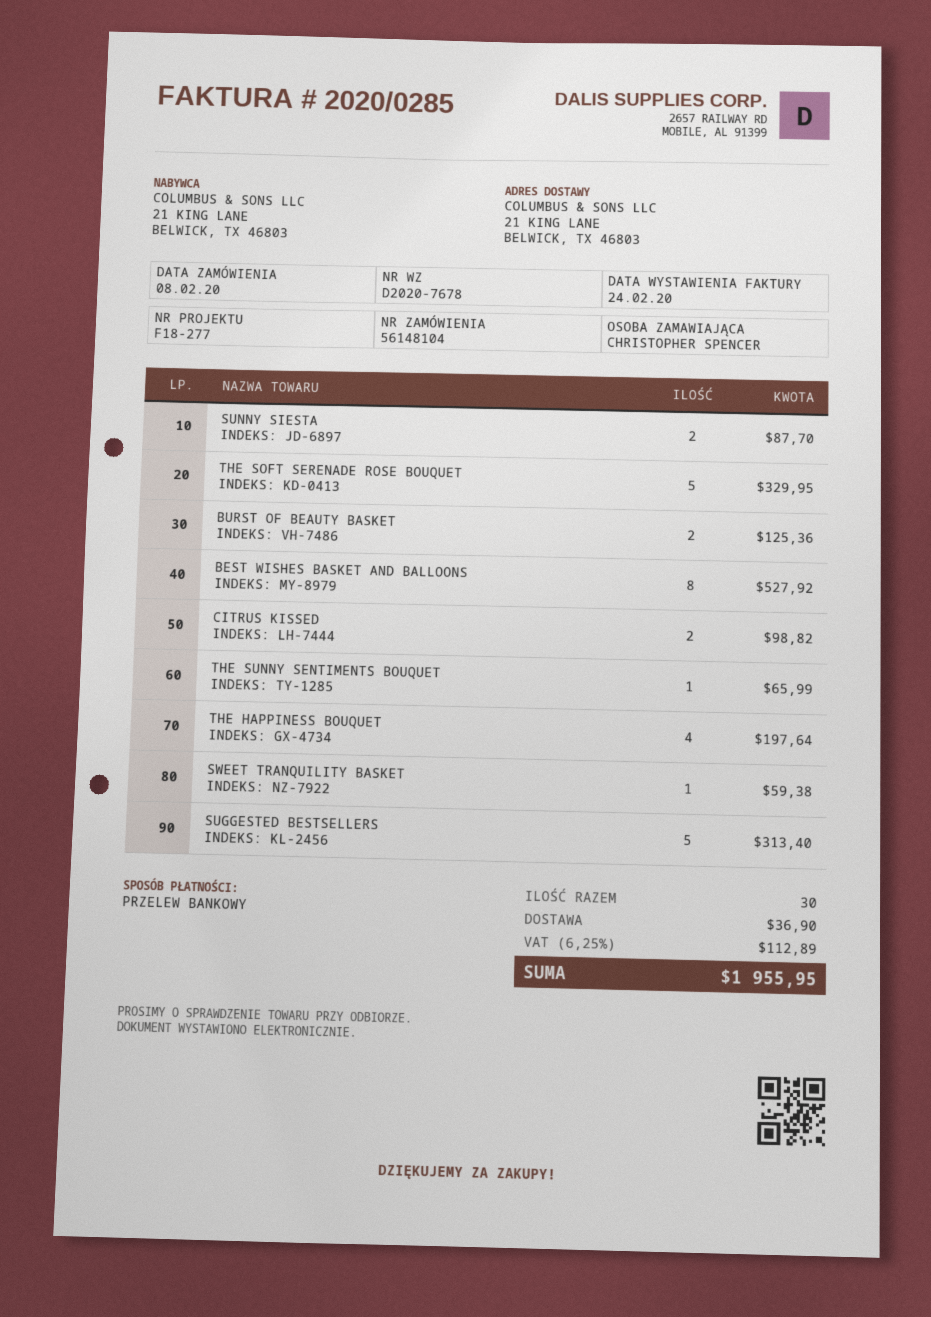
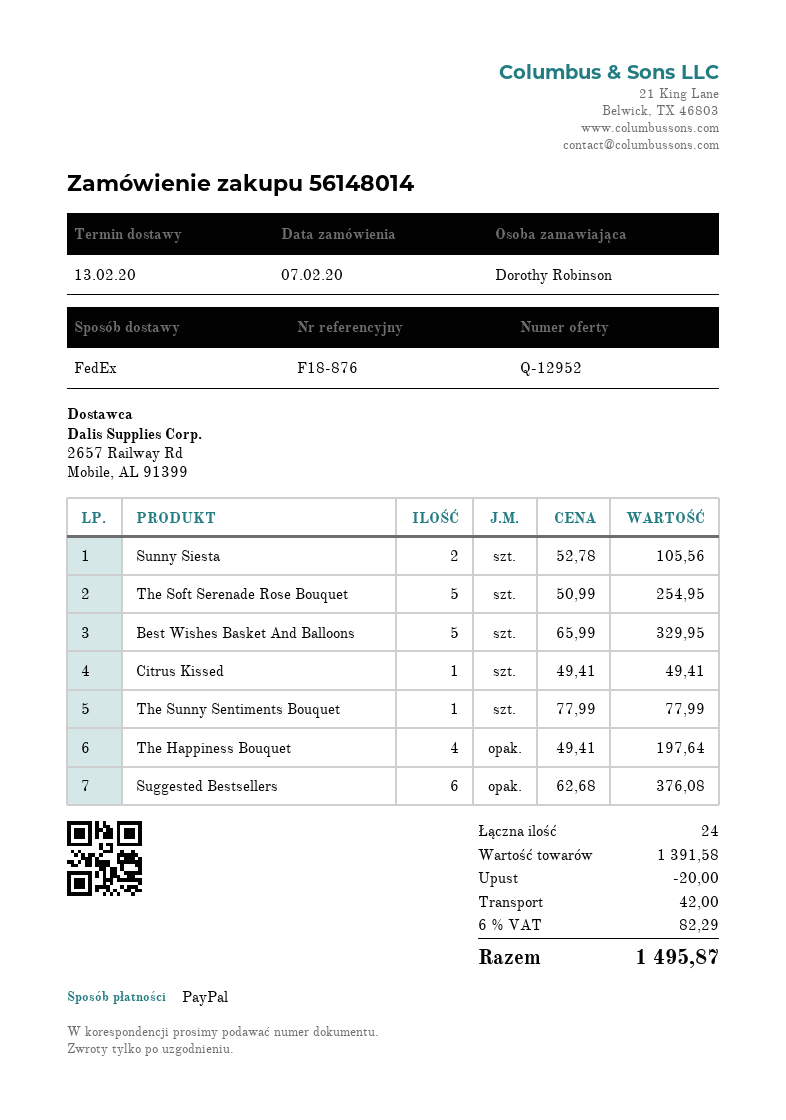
order number: 56148104 -> 56148014
order date: 2020-02-08 -> 2020-02-07
reference: F18-277 -> F18-876
ordered by: CHRISTOPHER SPENCER -> Dorothy Robinson
payment method: bank transfer -> PayPal
SUNNY SIESTA: 2 for 87.70 -> 2 for 105.56
THE SOFT SERENADE ROSE BOUQUET: 5 for 329.95 -> 5 for 254.95
BURST OF BEAUTY BASKET: 2 for 125.36 -> none
BEST WISHES BASKET AND BALLOONS: 8 for 527.92 -> 5 for 329.95
CITRUS KISSED: 2 for 98.82 -> 1 for 49.41
THE SUNNY SENTIMENTS BOUQUET: 1 for 65.99 -> 1 for 77.99
SWEET TRANQUILITY BASKET: 1 for 59.38 -> none
SUGGESTED BESTSELLERS: 5 for 313.40 -> 6 for 376.08
total quantity: 30 -> 24
discount: none -> 20.00
shipping: 36.90 -> 42.00
tax: 6.25% = 112.89 -> 6% = 82.29
total: 1955.95 -> 1495.87

